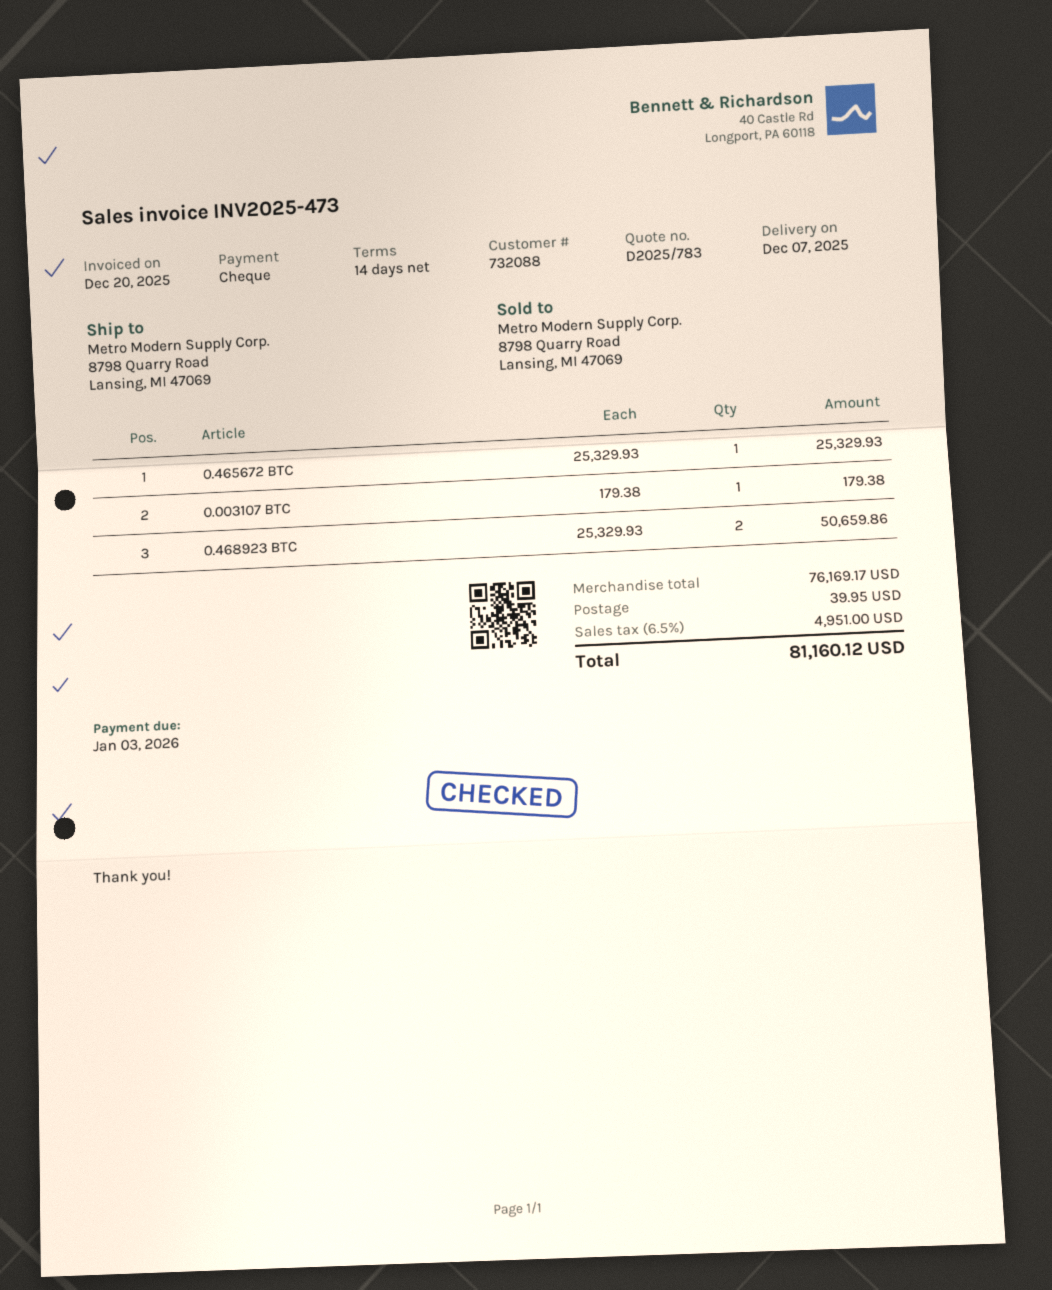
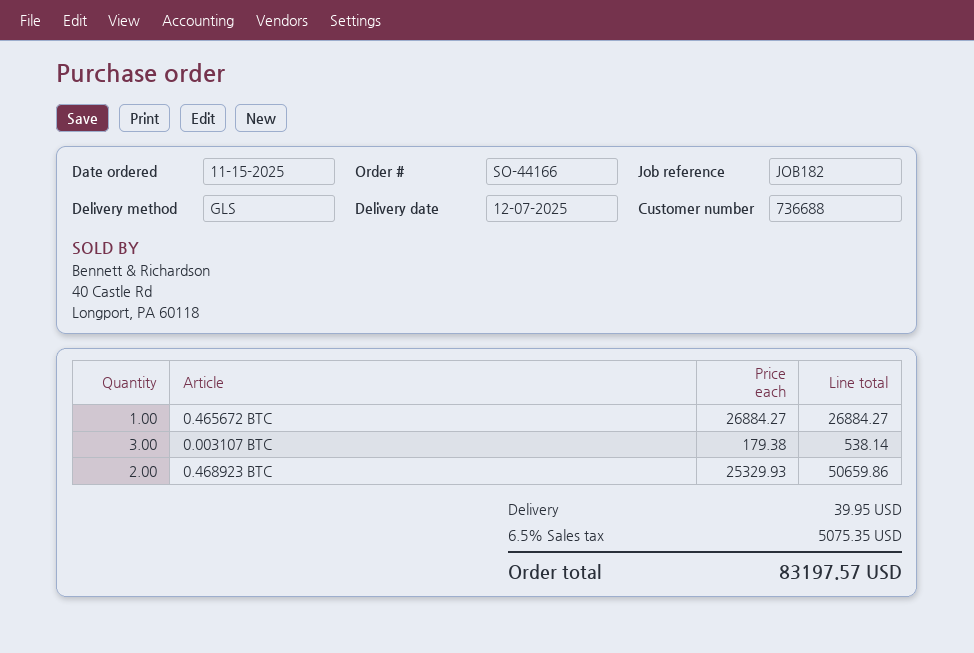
customer number: 732088 -> 736688
0.465672 BTC: 1 x 25329.93 = 25329.93 -> 1 x 26884.27 = 26884.27
0.003107 BTC: 1 x 179.38 = 179.38 -> 3 x 179.38 = 538.14
tax: 6.5% = 4951.00 -> 6.5% = 5075.35
total: 81160.12 -> 83197.57

